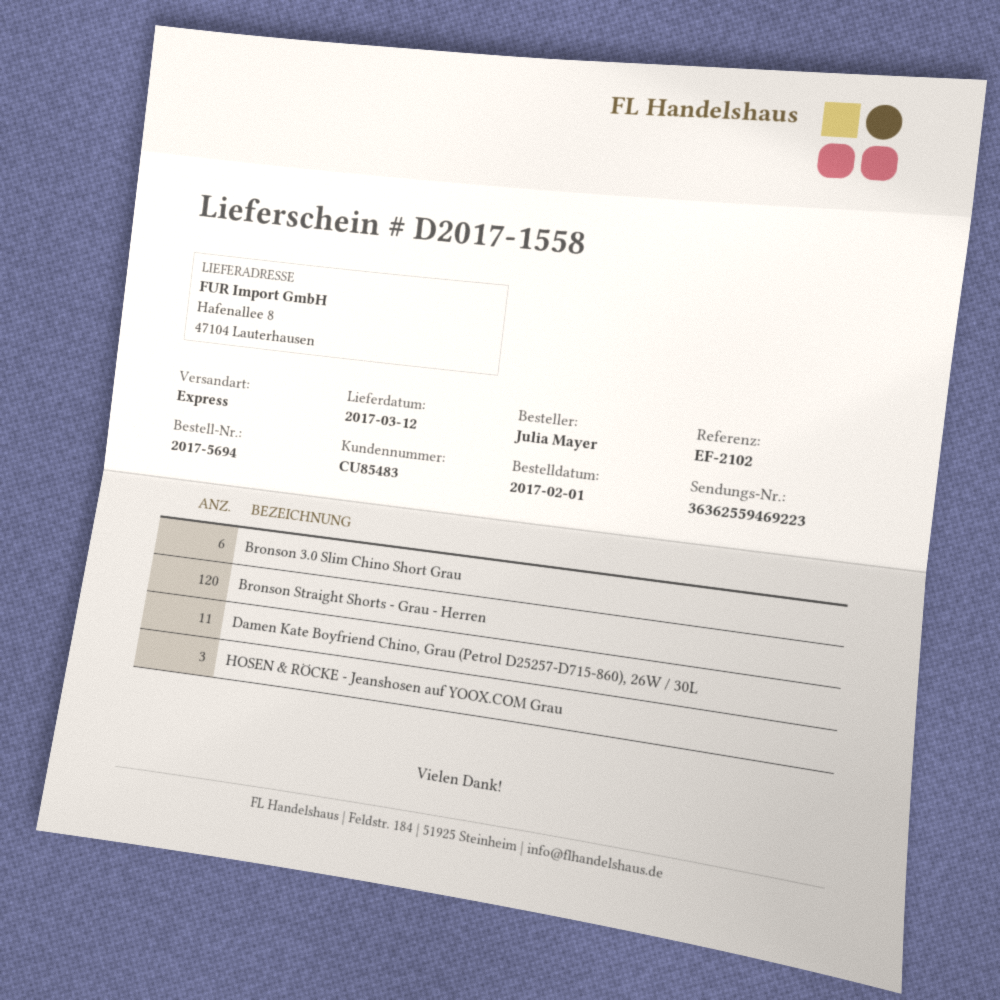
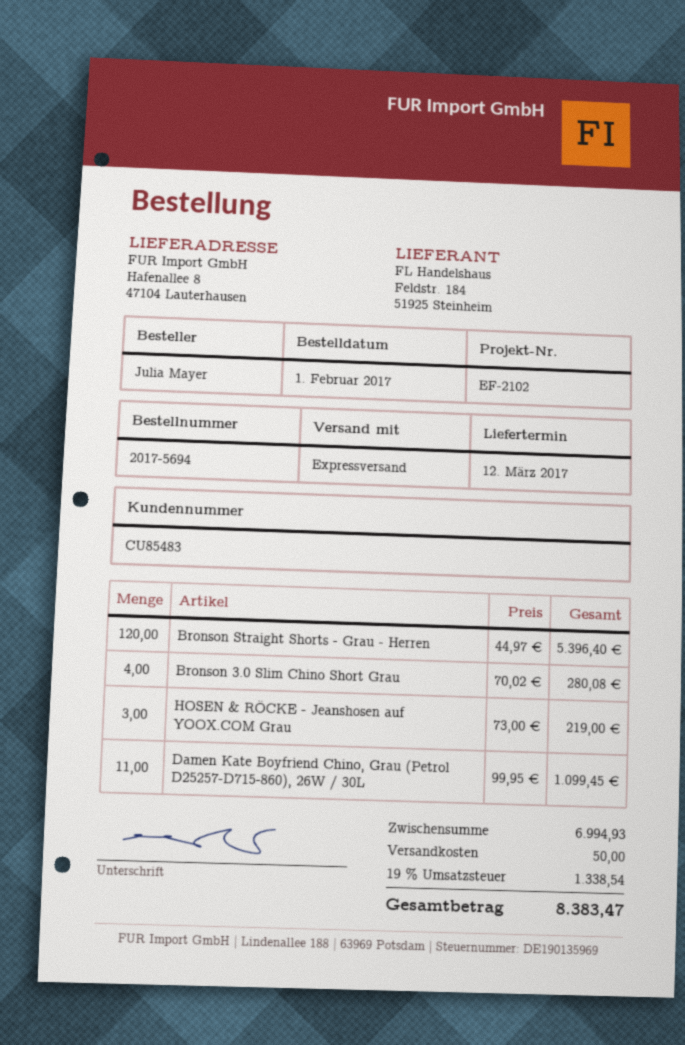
Bronson 3.0 Slim Chino Short Grau: 6 -> 4

